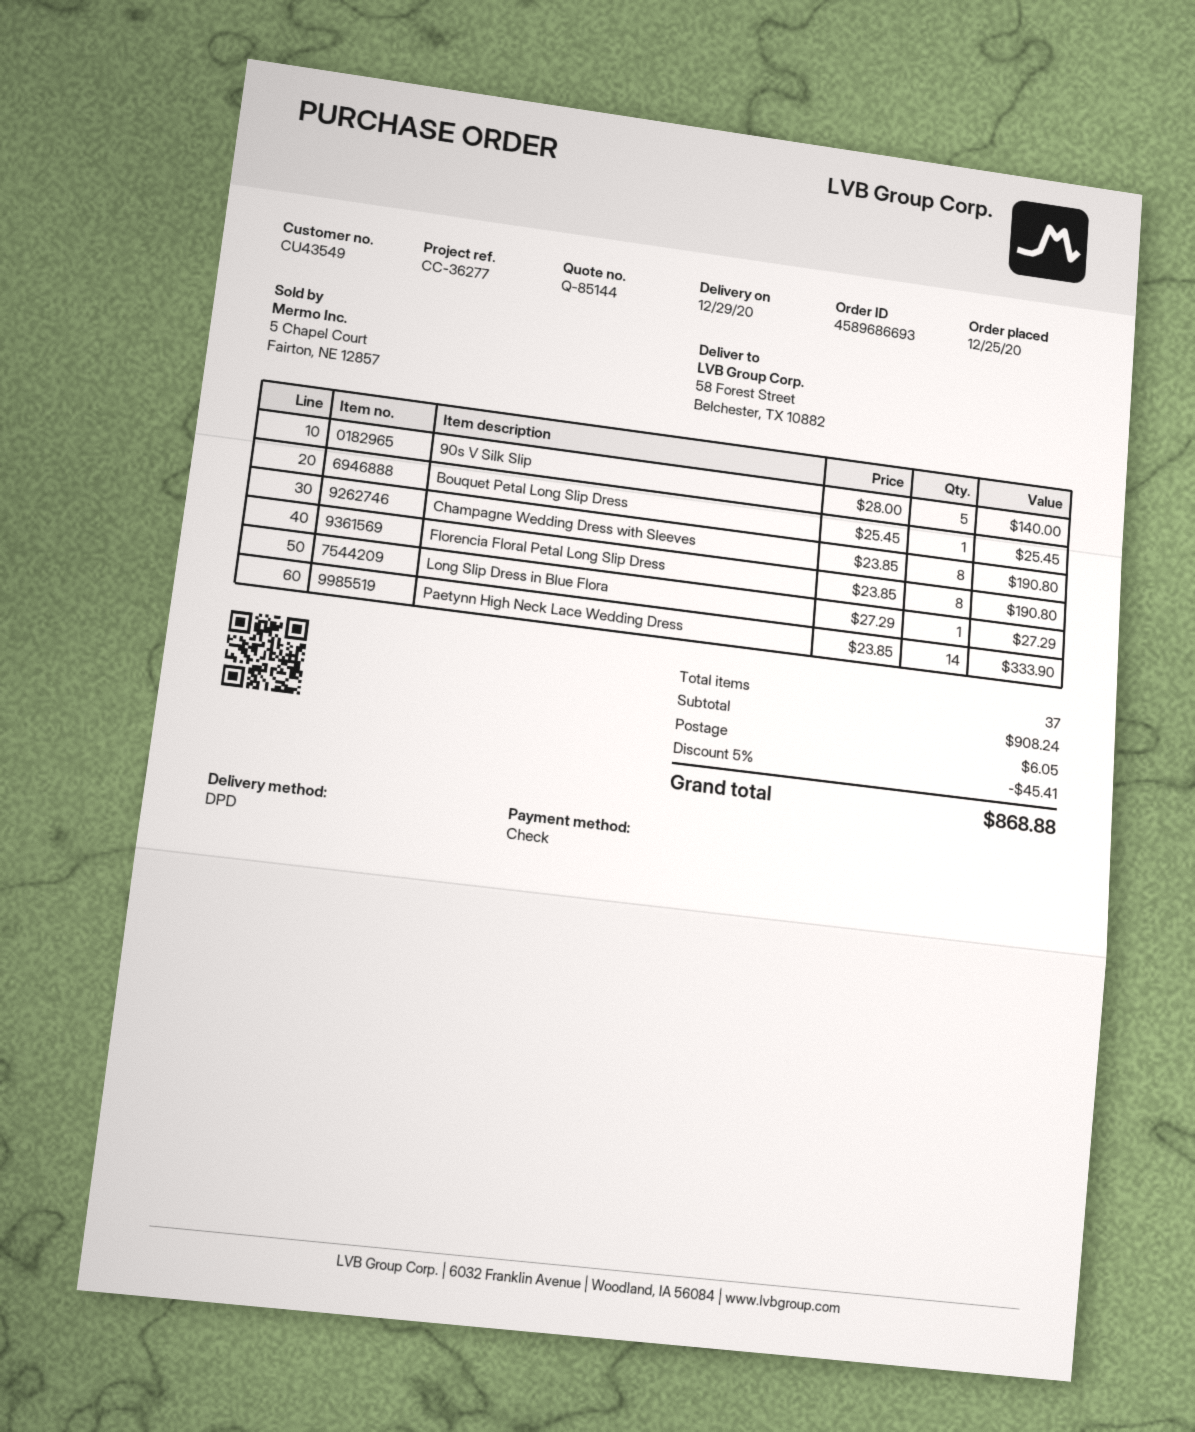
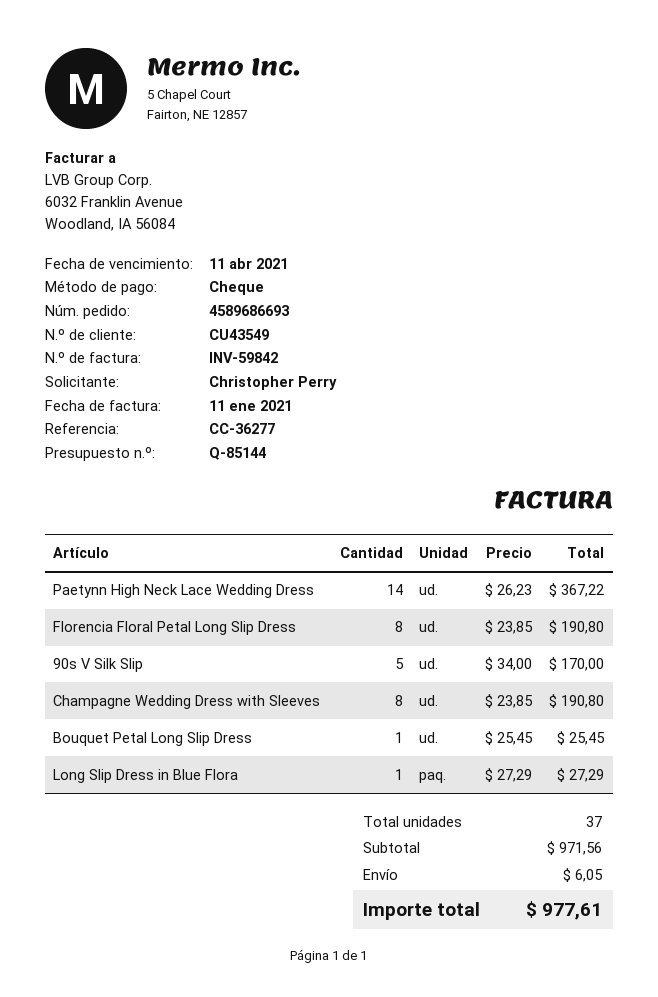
90s V Silk Slip: 5 x 28.00 = 140.00 -> 5 x 34.00 = 170.00
Paetynn High Neck Lace Wedding Dress: 14 x 23.85 = 333.90 -> 14 x 26.23 = 367.22
subtotal: 908.24 -> 971.56
discount: 5% = 45.41 -> none
total: 868.88 -> 977.61

